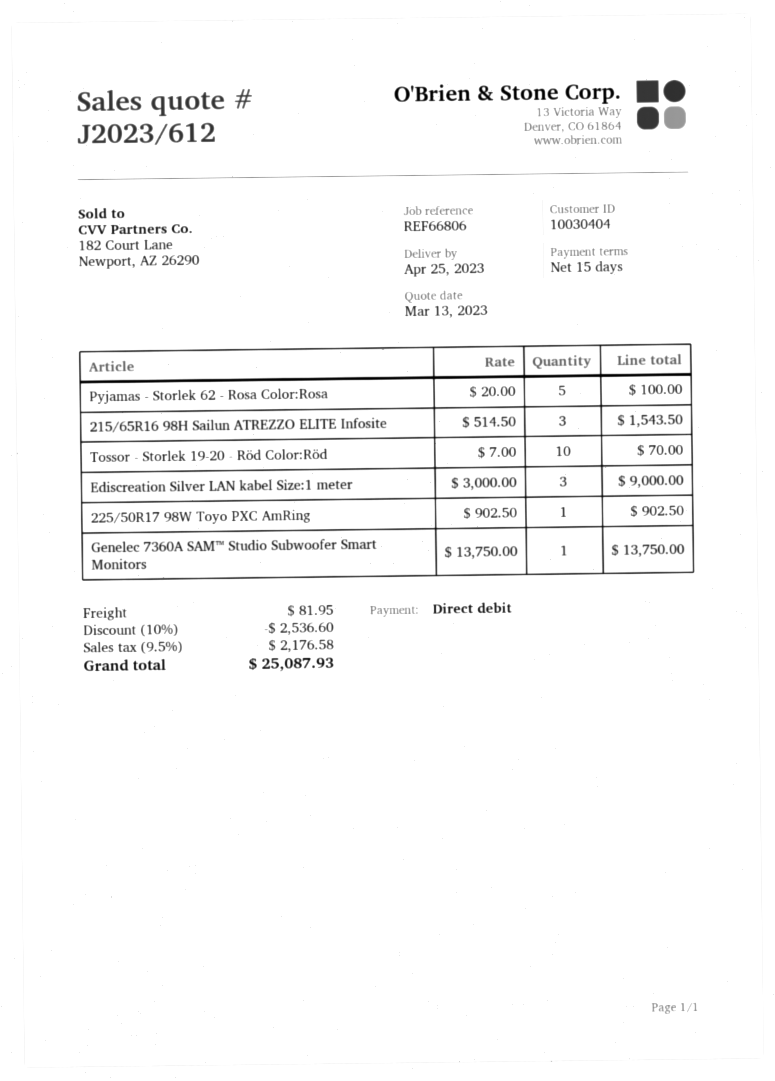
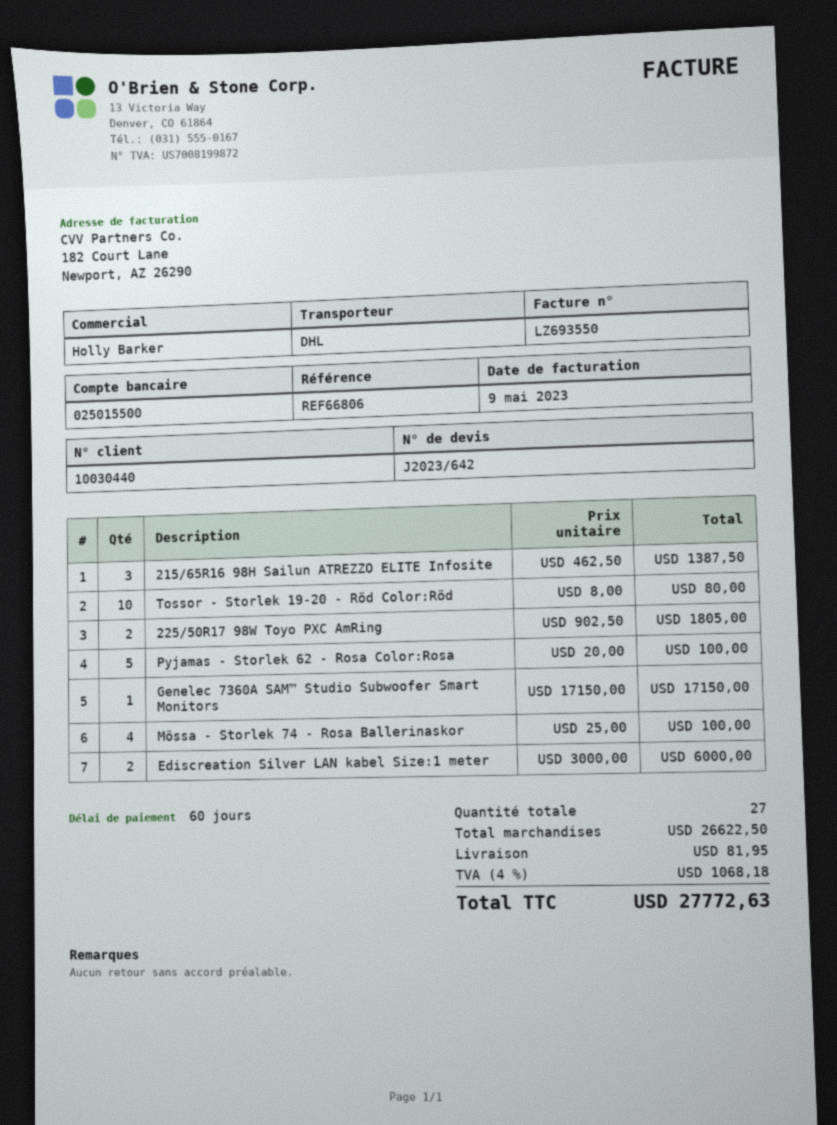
quote number: J2023/612 -> J2023/642
payment terms: 15 days -> 60 days
customer number: 10030404 -> 10030440
215/65R16 98H Sailun ATREZZO ELITE Infosite: 3 x 514.50 = 1543.50 -> 3 x 462.50 = 1387.50
Tossor - Storlek 19-20 - Röd Color:Röd: 10 x 7.00 = 70.00 -> 10 x 8.00 = 80.00
Ediscreation Silver LAN kabel Size:1 meter: 3 x 3000.00 = 9000.00 -> 2 x 3000.00 = 6000.00
225/50R17 98W Toyo PXC AmRing: 1 x 902.50 = 902.50 -> 2 x 902.50 = 1805.00
Genelec 7360A SAM™ Studio Subwoofer Smart Monitors: 1 x 13750.00 = 13750.00 -> 1 x 17150.00 = 17150.00
Mössa - Storlek 74 - Rosa Ballerinaskor: none -> 4 x 25.00 = 100.00
discount: 10% = 2536.60 -> none
tax: 9.5% = 2176.58 -> 4% = 1068.18
total: 25087.93 -> 27772.63

